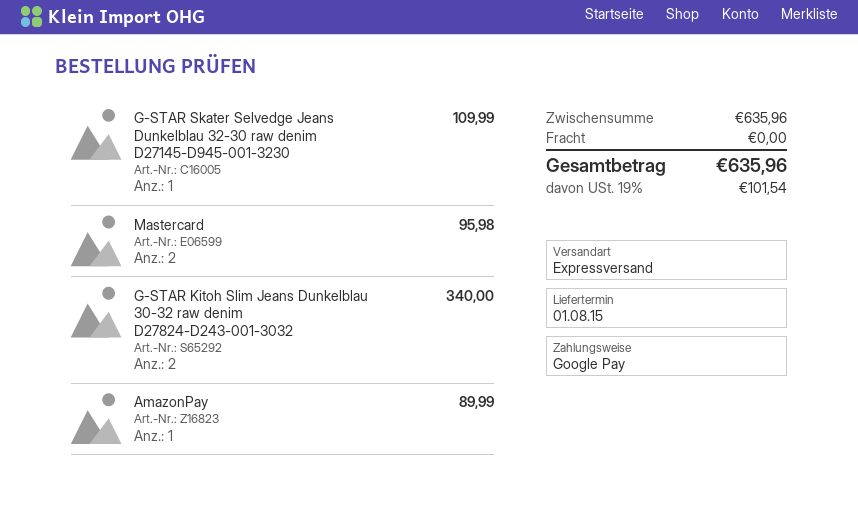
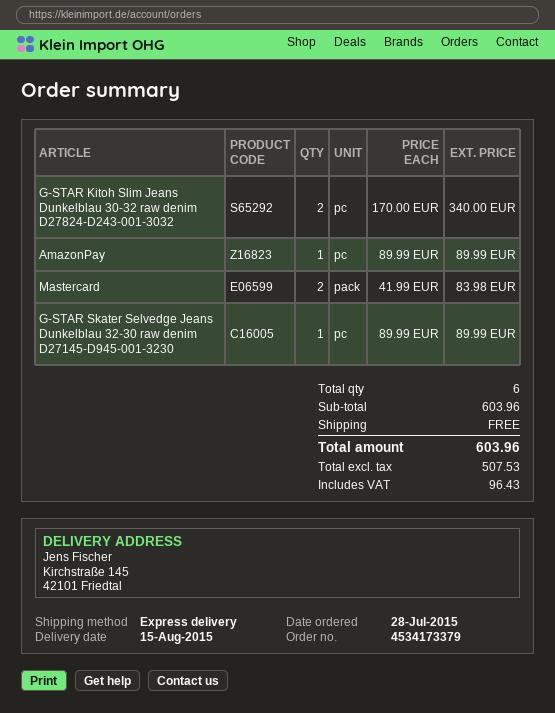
delivery date: 2015-08-01 -> 2015-08-15
G-STAR Skater Selvedge Jeans Dunkelblau 32-30 raw denim D27145-D945-001-3230: 1 for 109.99 -> 1 for 89.99
Mastercard: 2 for 95.98 -> 2 for 83.98
subtotal: 635.96 -> 603.96
tax: 101.54 -> 96.43
total: 635.96 -> 603.96

